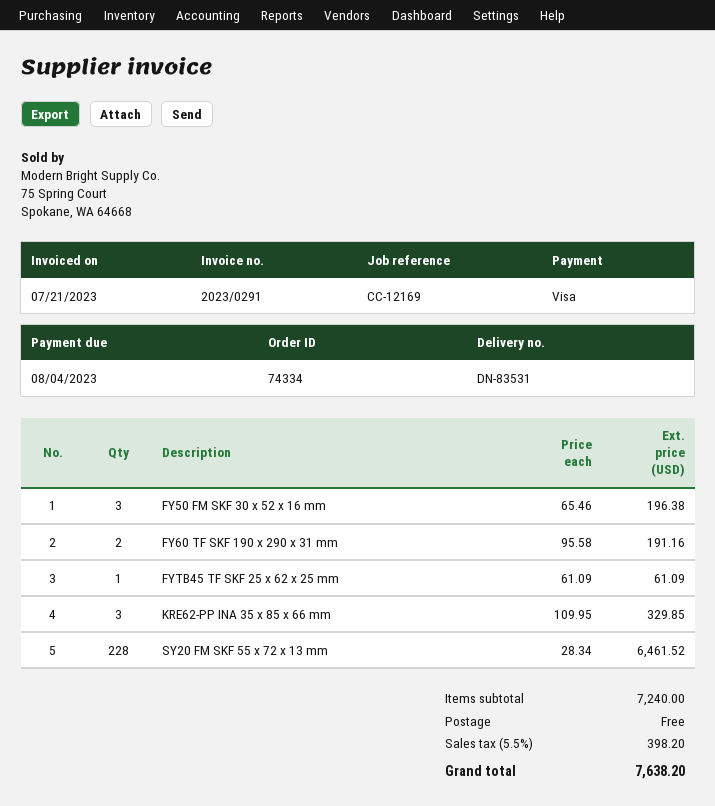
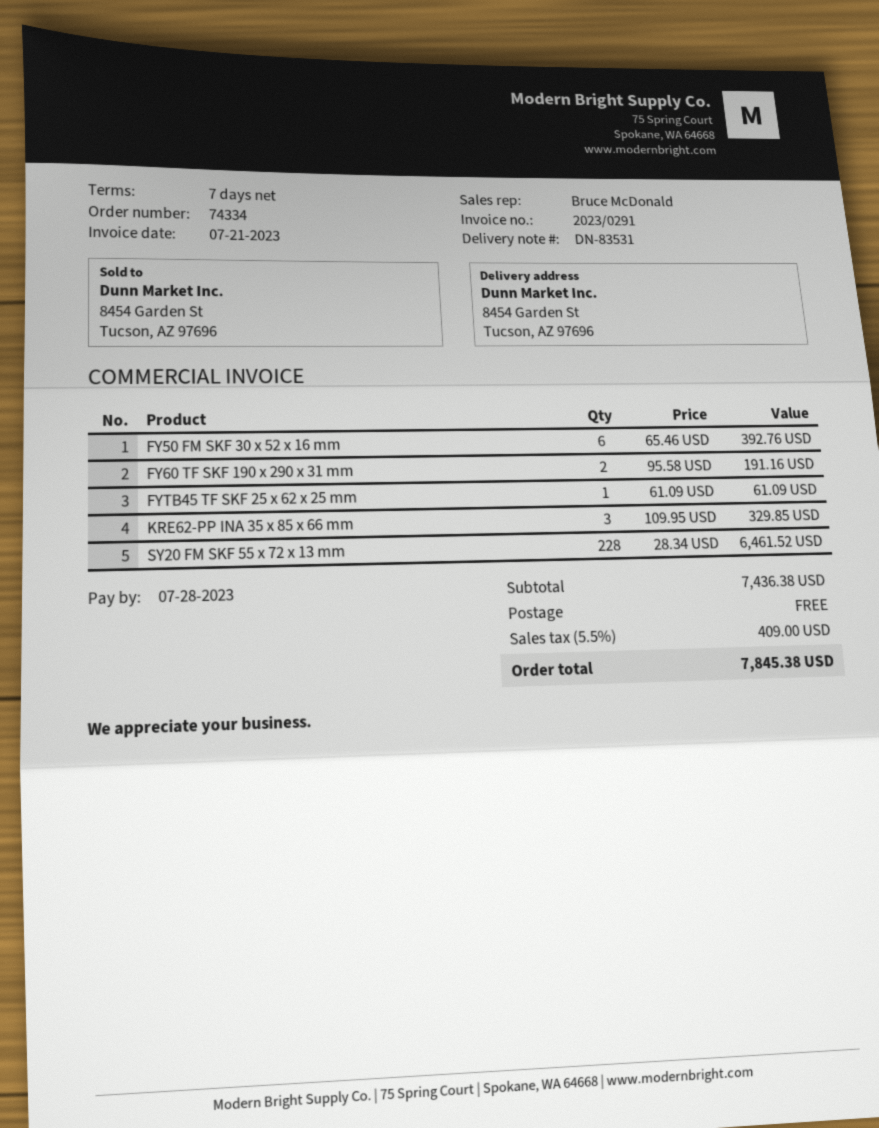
due date: 2023-08-04 -> 2023-07-28
FY50 FM SKF 30 x 52 x 16 mm: 3 x 65.46 = 196.38 -> 6 x 65.46 = 392.76
subtotal: 7240.00 -> 7436.38
tax: 5.5% = 398.20 -> 5.5% = 409.00
total: 7638.20 -> 7845.38

